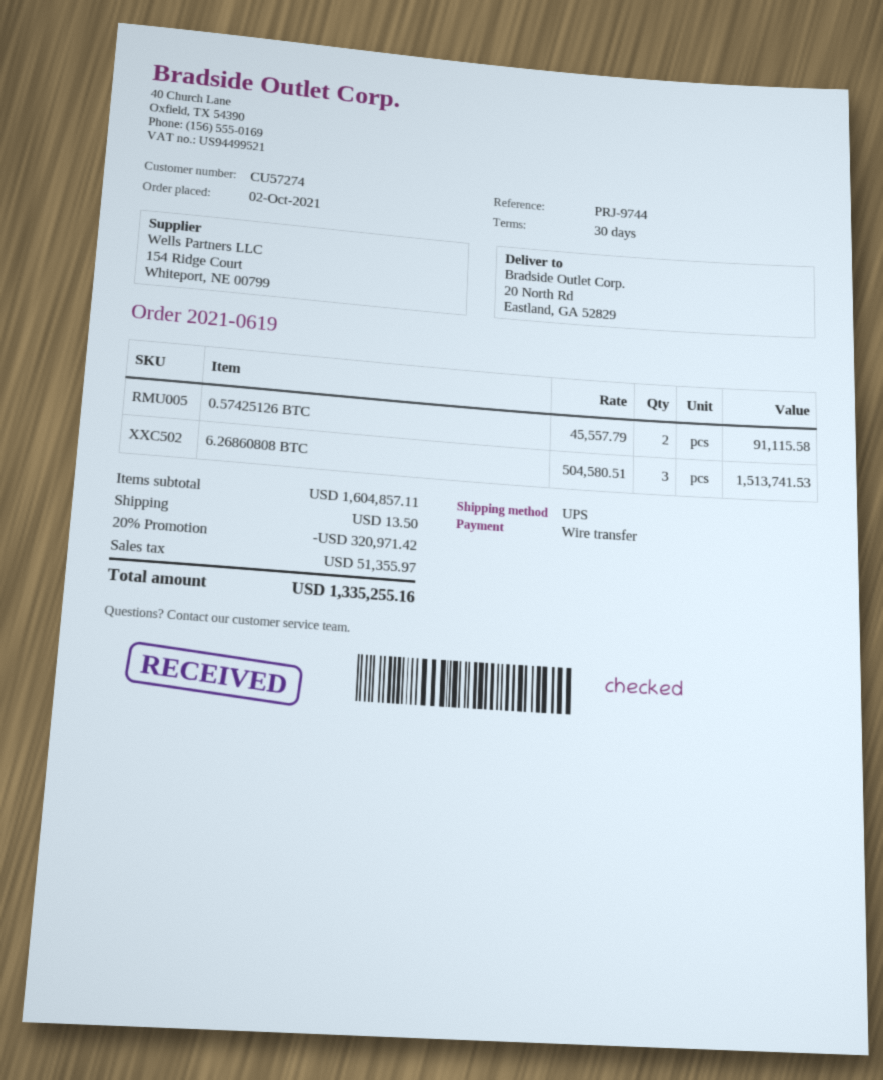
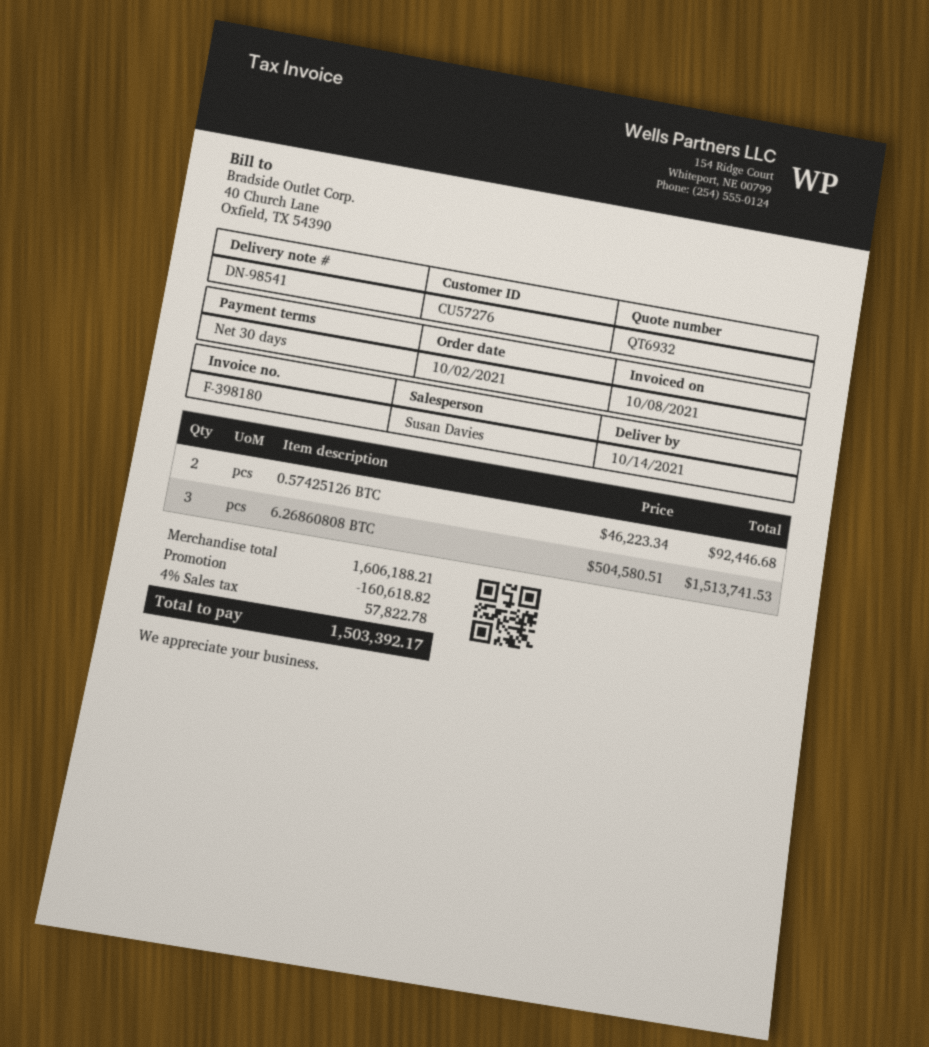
customer number: CU57274 -> CU57276
0.57425126 BTC: 2 x 45557.79 = 91115.58 -> 2 x 46223.34 = 92446.68
subtotal: 1604857.11 -> 1606188.21
discount: 320971.42 -> 160618.82
shipping: 13.50 -> none
tax: 51355.97 -> 57822.78
total: 1335255.16 -> 1503392.17

